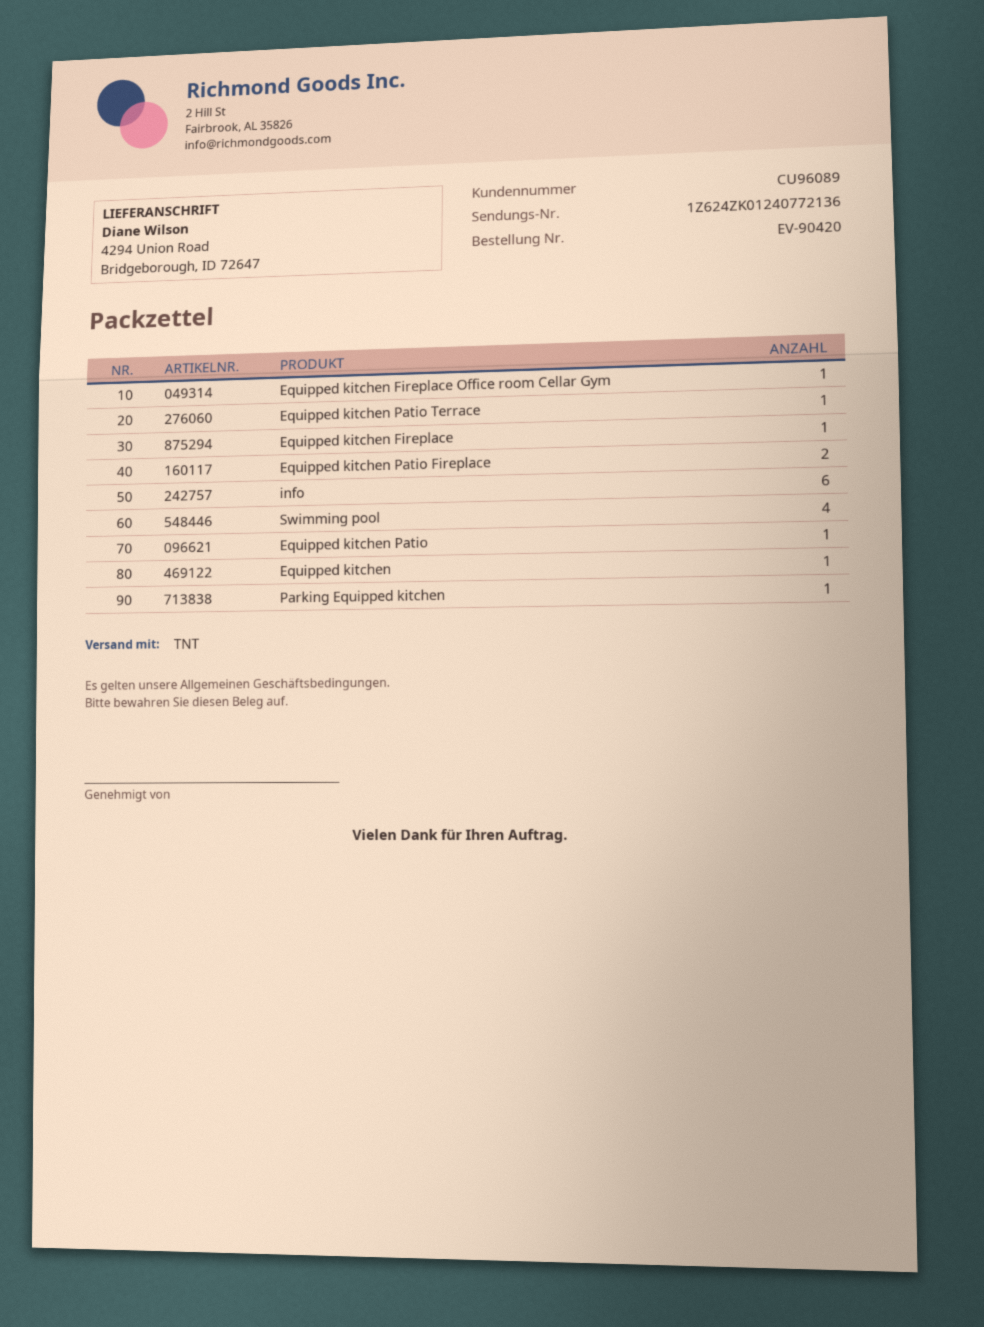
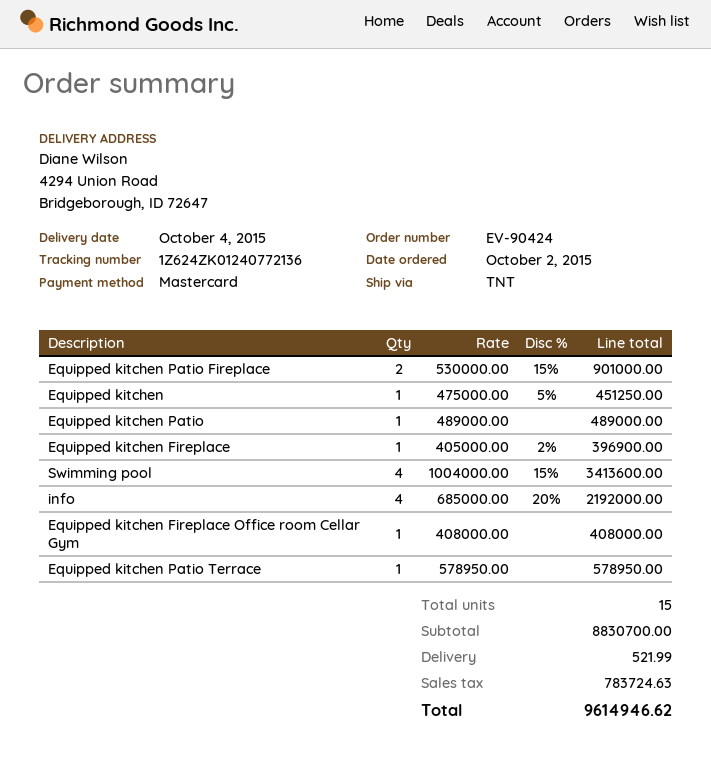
order number: EV-90420 -> EV-90424
info: 6 -> 4
Parking Equipped kitchen: 1 -> none

